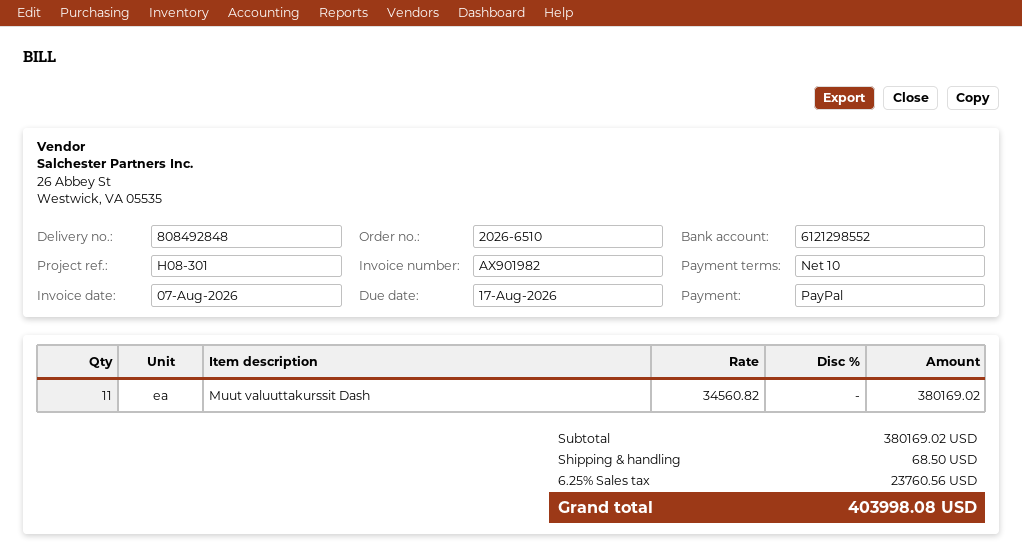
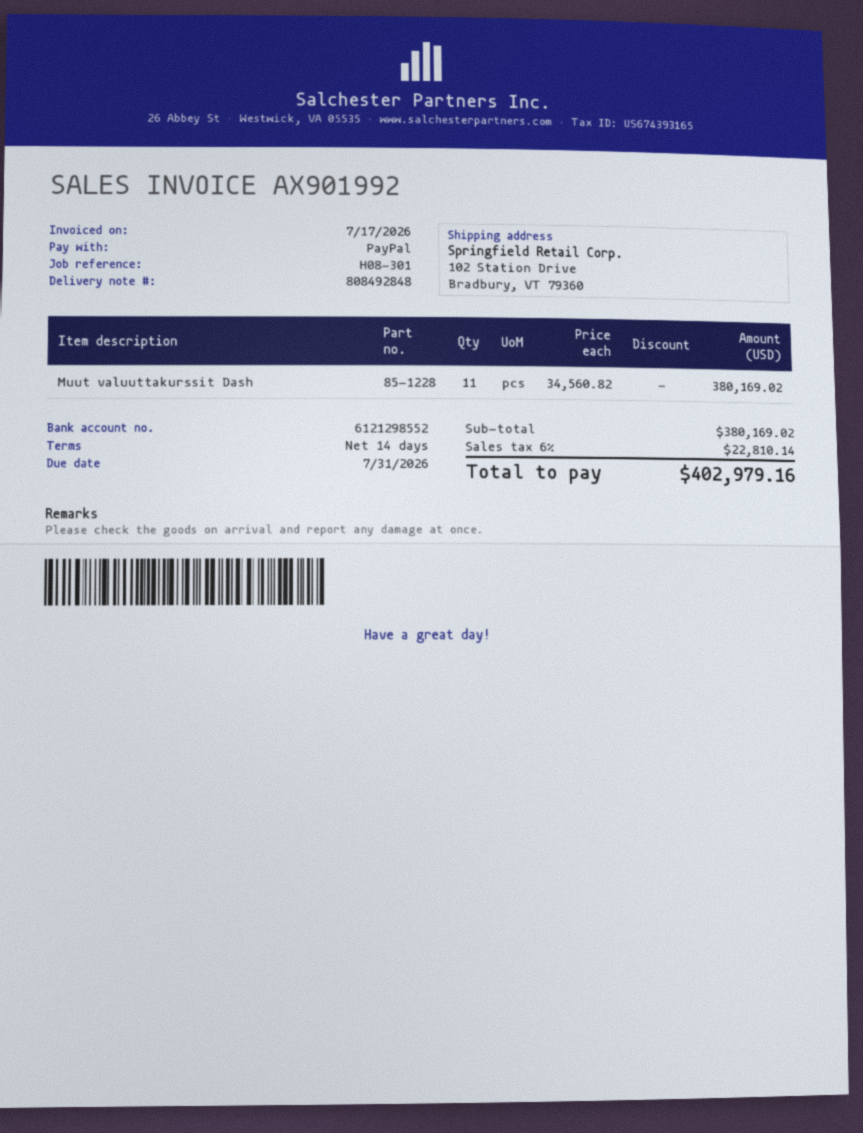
invoice number: AX901982 -> AX901992
invoice date: 2026-08-07 -> 2026-07-17
payment terms: 10 days -> 14 days
due date: 2026-08-17 -> 2026-07-31
shipping: 68.50 -> none
tax: 6.25% = 23760.56 -> 6% = 22810.14
total: 403998.08 -> 402979.16

